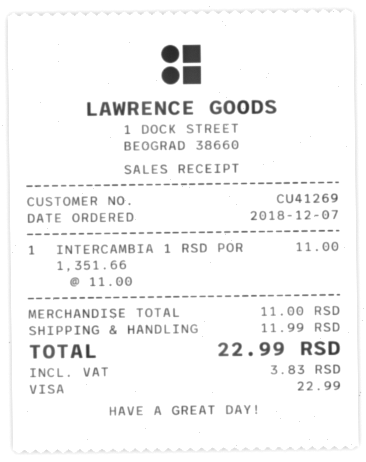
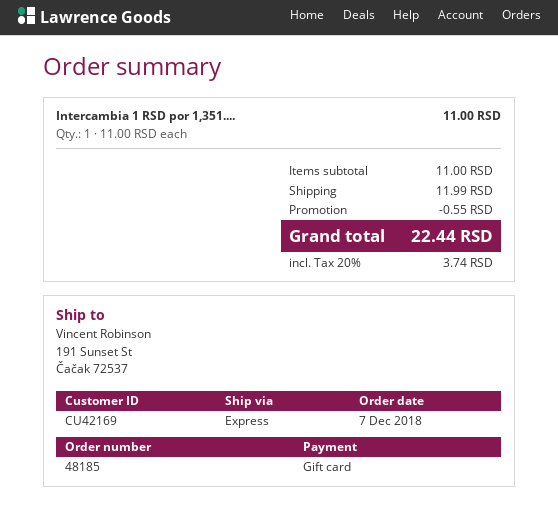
customer number: CU41269 -> CU42169
payment method: Visa -> gift card
discount: none -> 0.55
tax: 3.83 -> 3.74
total: 22.99 -> 22.44

